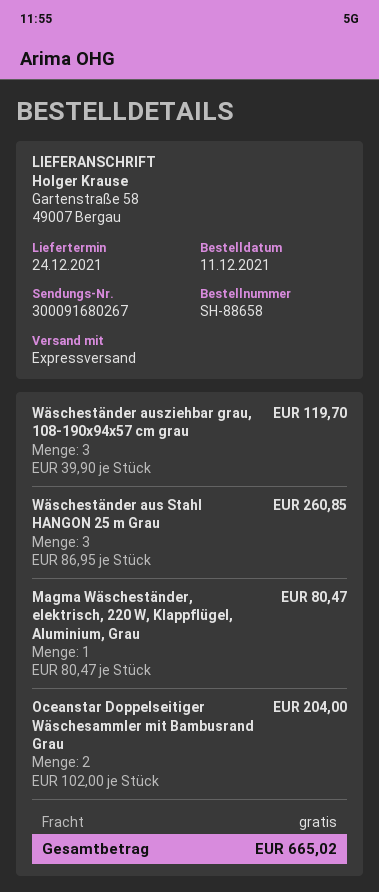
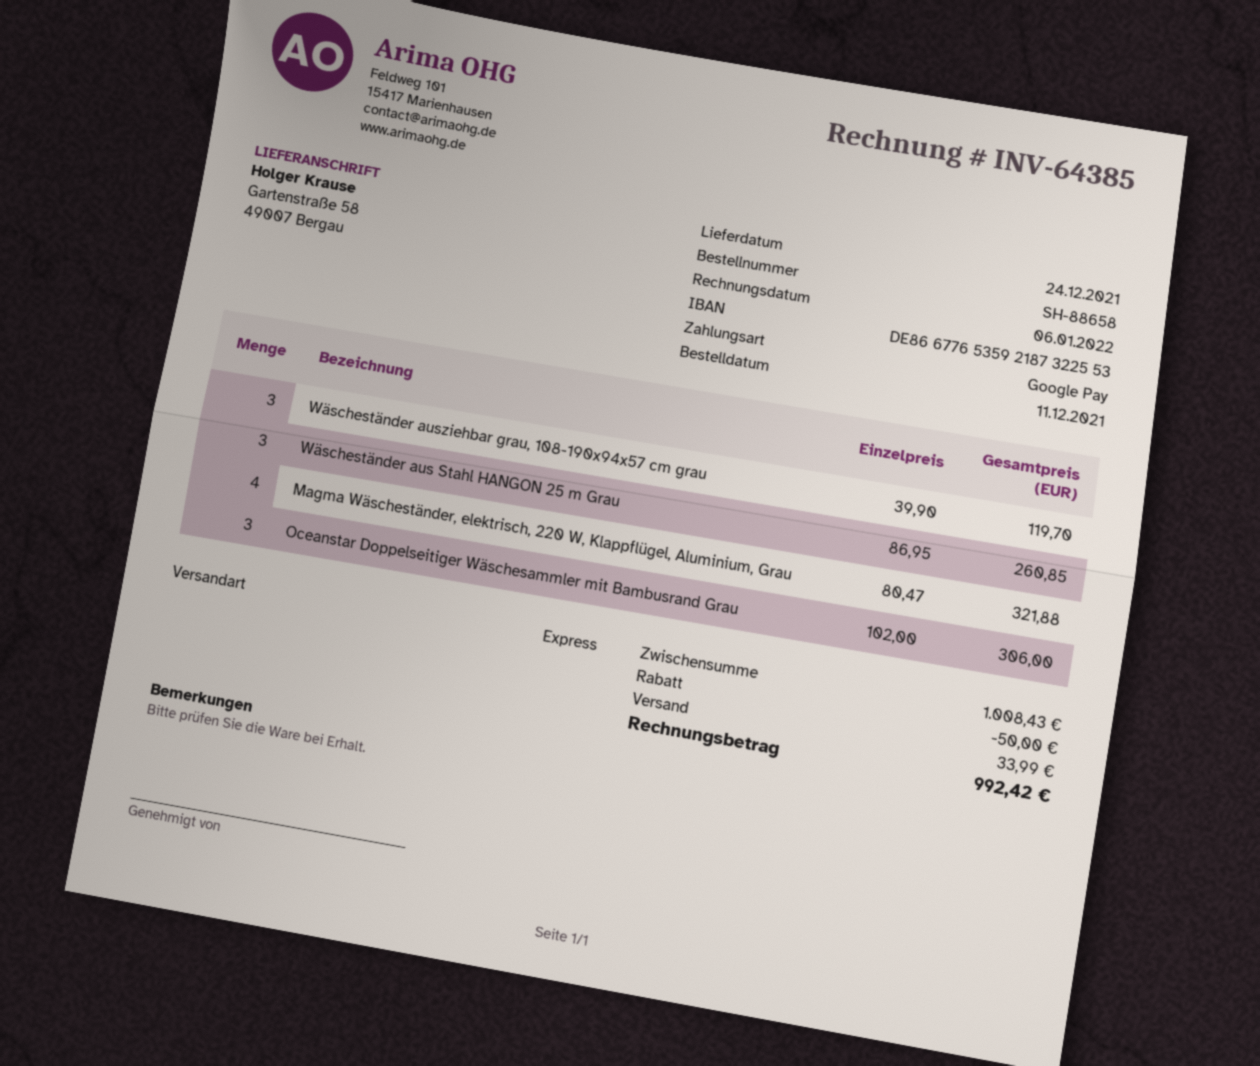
Magma Wäscheständer, elektrisch, 220 W, Klappflügel, Aluminium, Grau: 1 x 80.47 = 80.47 -> 4 x 80.47 = 321.88
Oceanstar Doppelseitiger Wäschesammler mit Bambusrand Grau: 2 x 102.00 = 204.00 -> 3 x 102.00 = 306.00
discount: none -> 50.00
shipping: 0.00 -> 33.99
total: 665.02 -> 992.42

